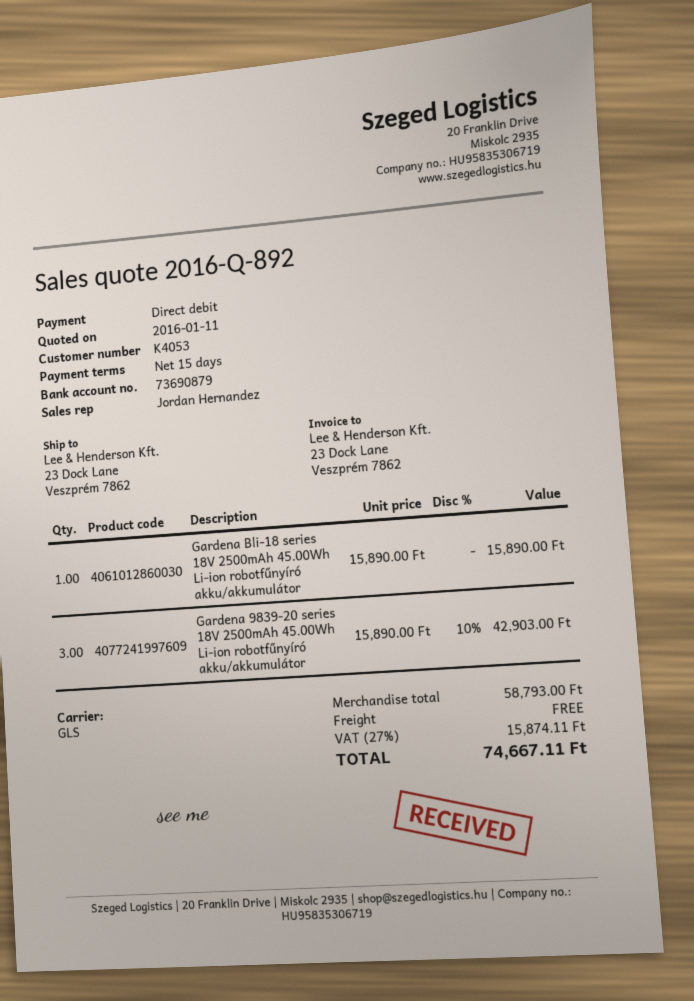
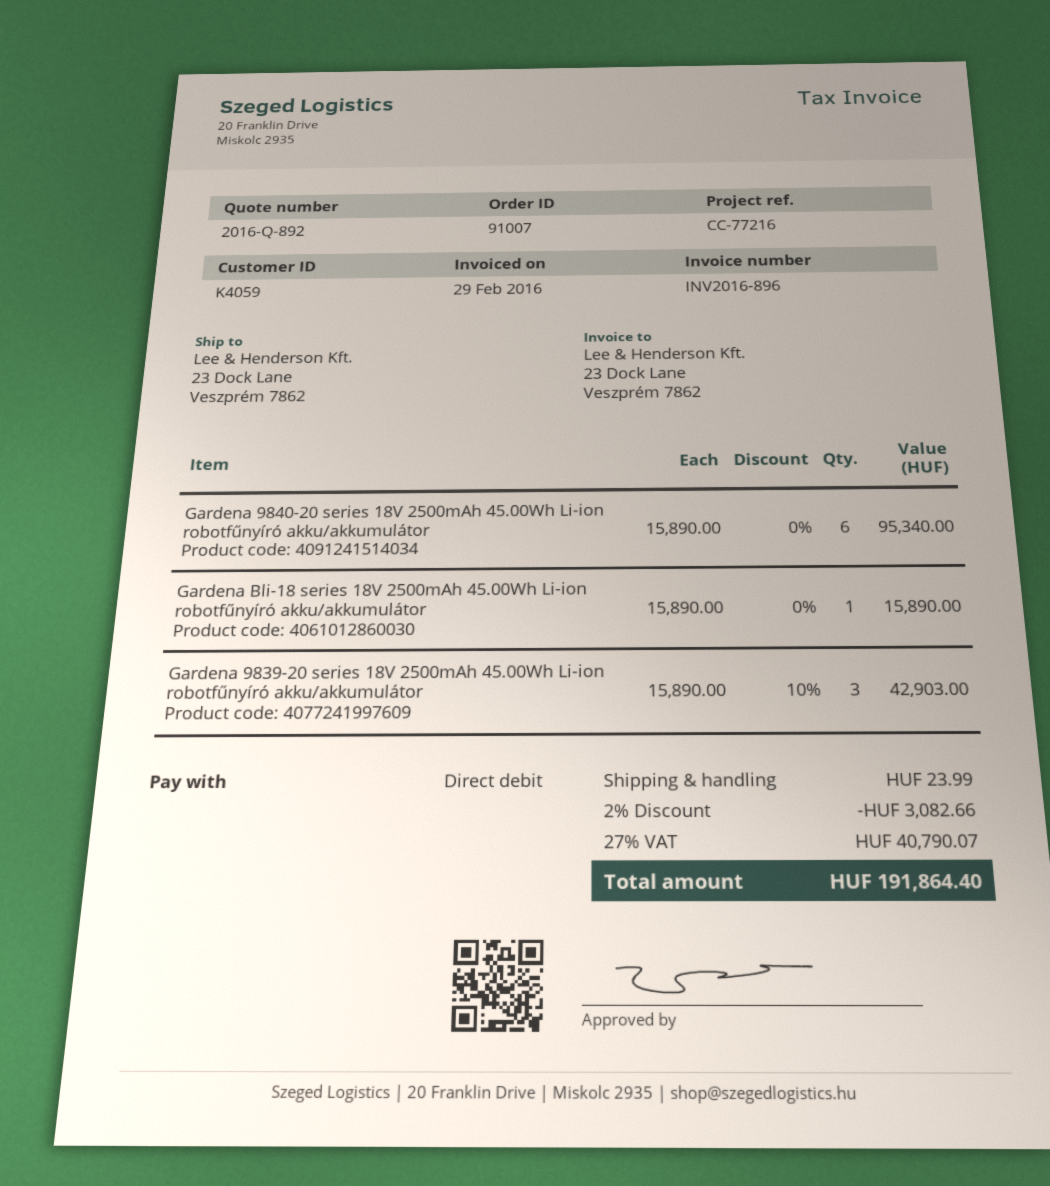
customer number: K4053 -> K4059
Gardena 9840-20 series 18V 2500mAh 45.00Wh Li-ion robotfűnyíró akku/akkumulátor: none -> 6 x 15890.00 = 95340.00
discount: none -> 2% = 3082.66
shipping: 0.00 -> 23.99
tax: 27% = 15874.11 -> 27% = 40790.07
total: 74667.11 -> 191864.40

